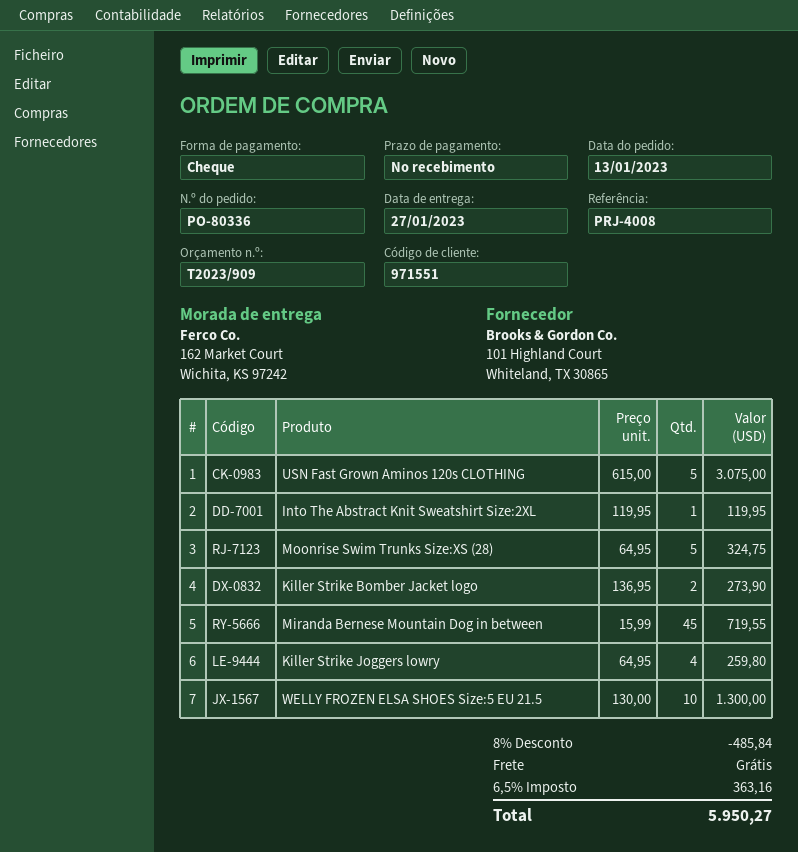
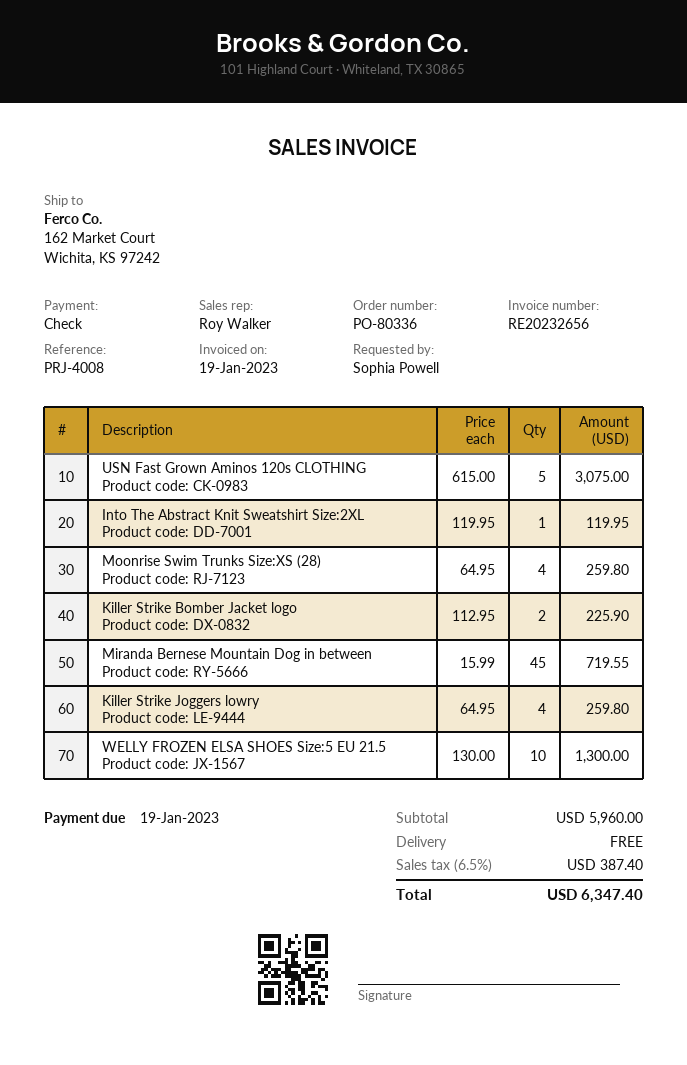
Moonrise Swim Trunks Size:XS (28): 5 x 64.95 = 324.75 -> 4 x 64.95 = 259.80
Killer Strike Bomber Jacket logo: 2 x 136.95 = 273.90 -> 2 x 112.95 = 225.90
discount: 8% = 485.84 -> none
tax: 6.5% = 363.16 -> 6.5% = 387.40
total: 5950.27 -> 6347.40

